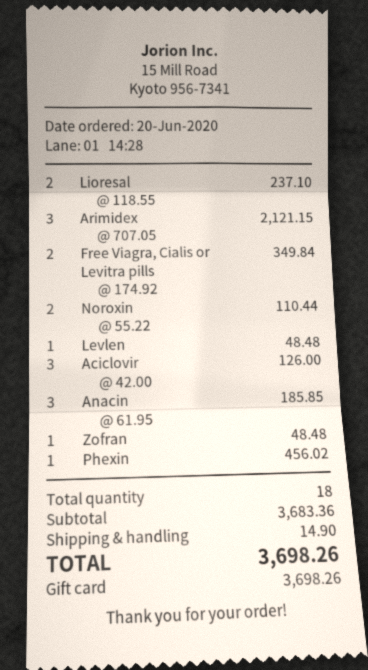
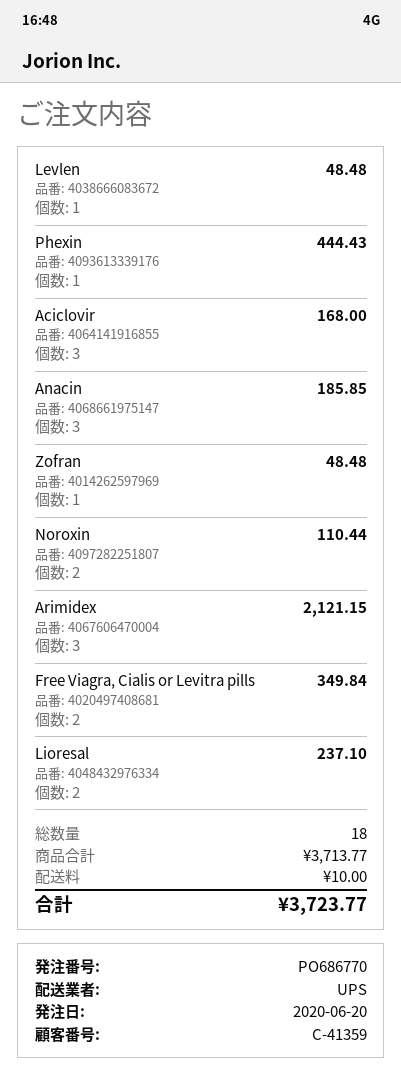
Aciclovir: 3 for 126.00 -> 3 for 168.00
Phexin: 1 for 456.02 -> 1 for 444.43
subtotal: 3683.36 -> 3713.77
shipping: 14.90 -> 10.00
total: 3698.26 -> 3723.77

